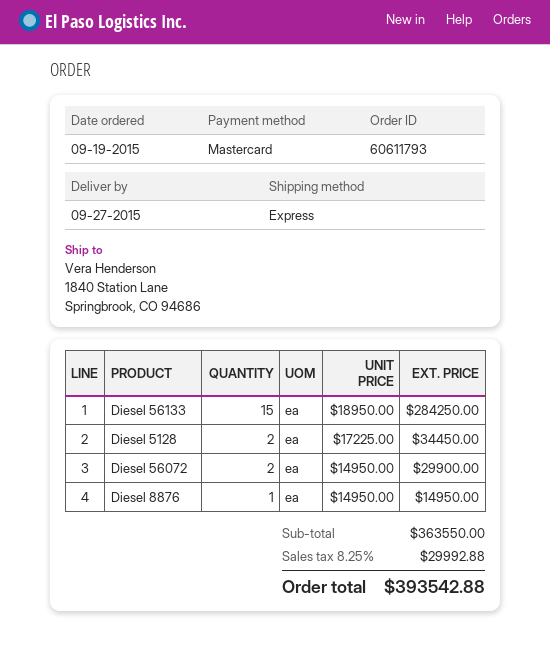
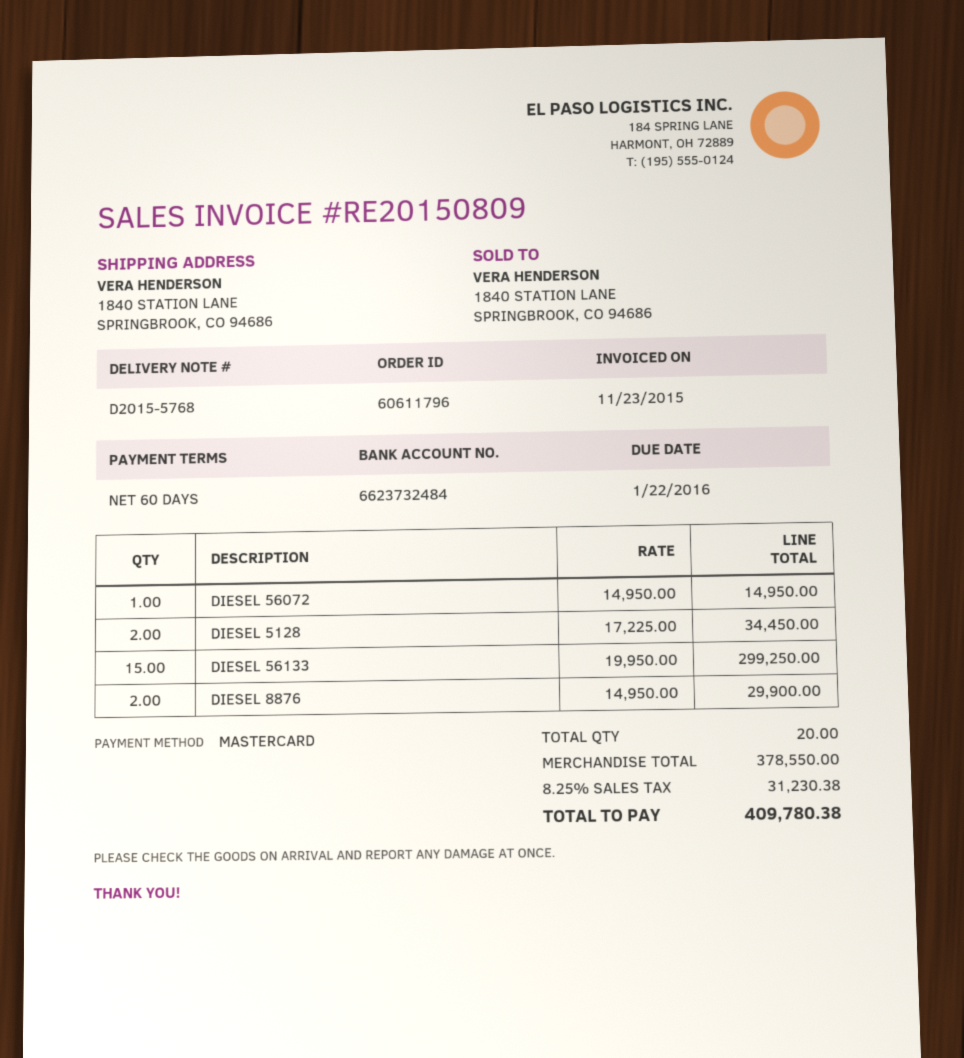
order number: 60611793 -> 60611796
Diesel 56133: 15 x 18950.00 = 284250.00 -> 15 x 19950.00 = 299250.00
Diesel 56072: 2 x 14950.00 = 29900.00 -> 1 x 14950.00 = 14950.00
Diesel 8876: 1 x 14950.00 = 14950.00 -> 2 x 14950.00 = 29900.00
subtotal: 363550.00 -> 378550.00
tax: 8.25% = 29992.88 -> 8.25% = 31230.38
total: 393542.88 -> 409780.38

